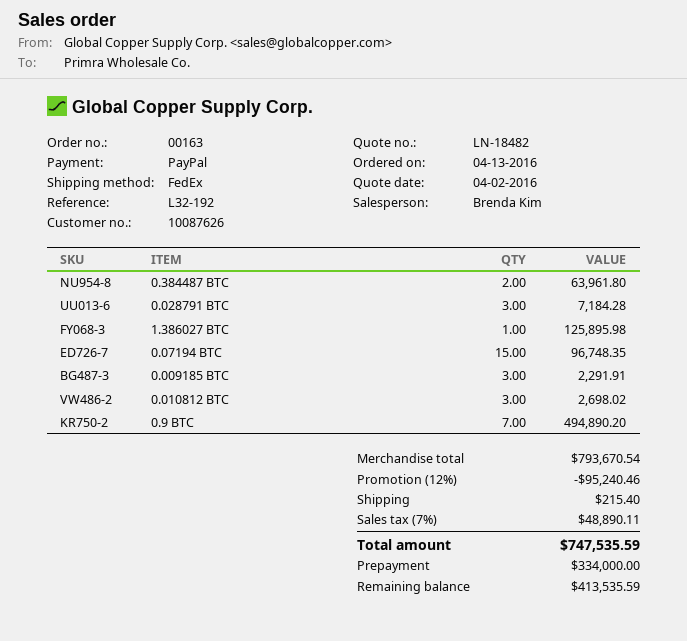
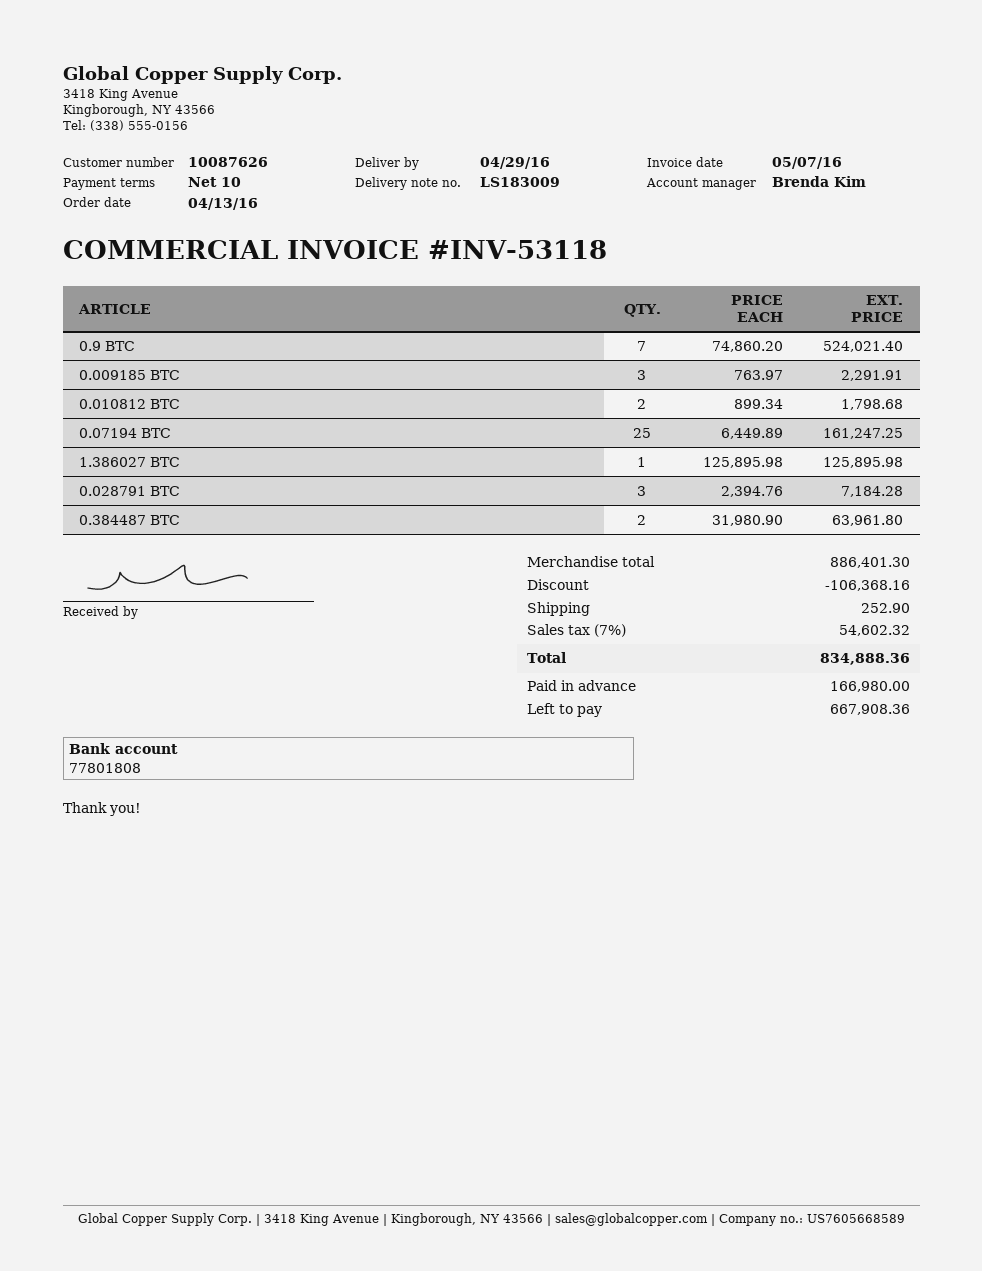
0.07194 BTC: 15 for 96748.35 -> 25 for 161247.25
0.010812 BTC: 3 for 2698.02 -> 2 for 1798.68
0.9 BTC: 7 for 494890.20 -> 7 for 524021.40
subtotal: 793670.54 -> 886401.30
discount: 95240.46 -> 106368.16
shipping: 215.40 -> 252.90
tax: 7% = 48890.11 -> 7% = 54602.32
total: 747535.59 -> 834888.36
deposit: 334000.00 -> 166980.00
balance: 413535.59 -> 667908.36

